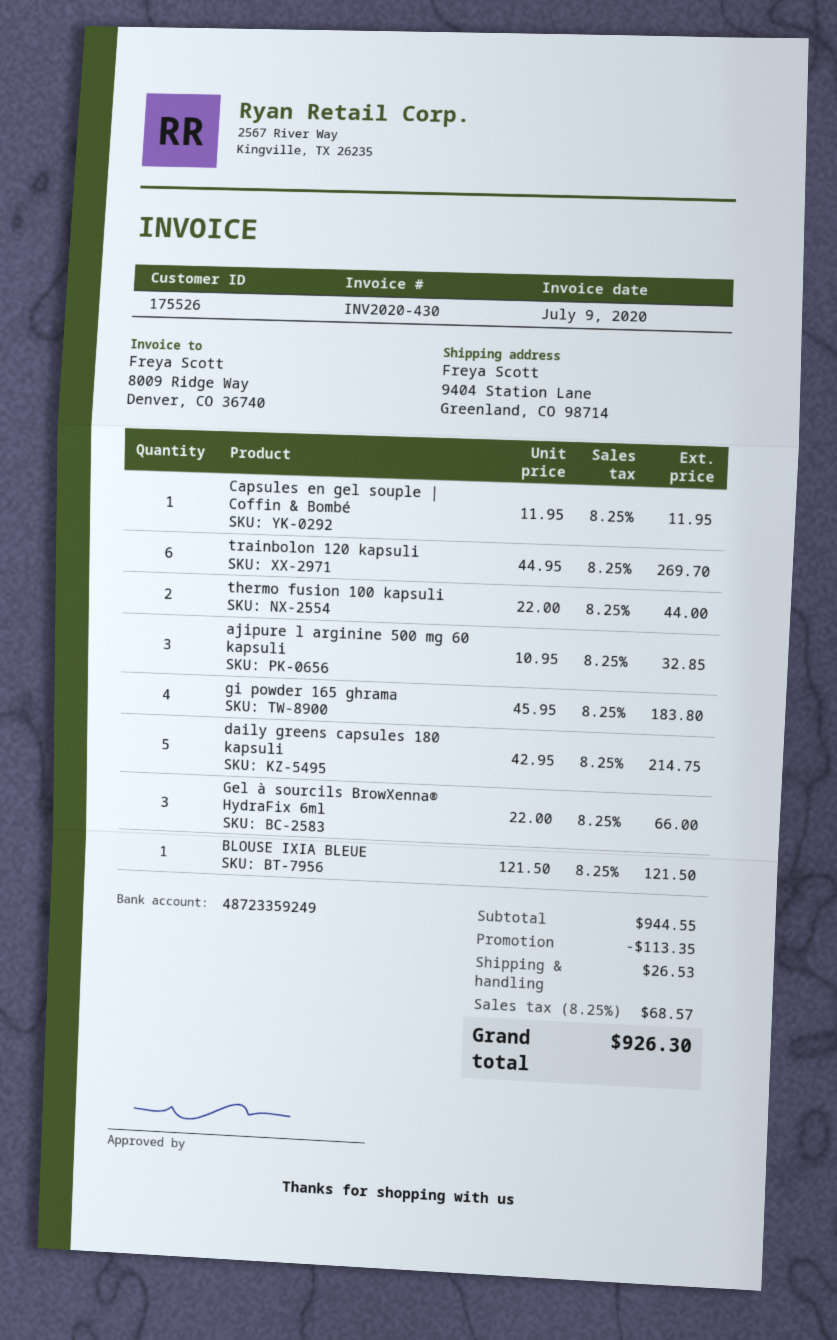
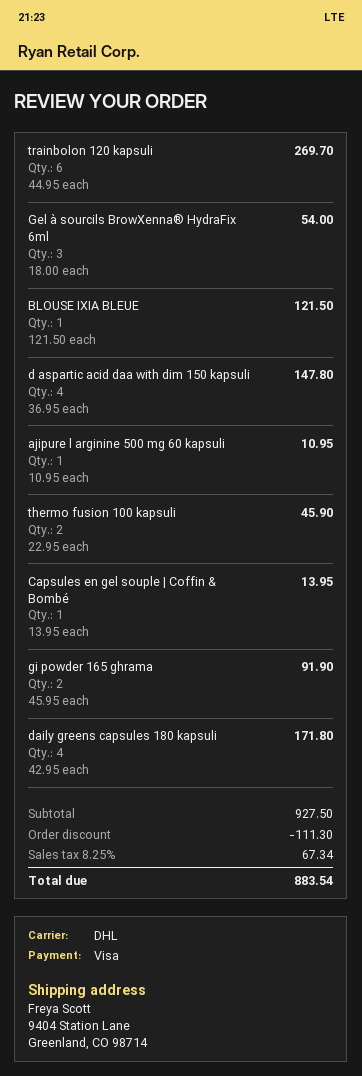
Capsules en gel souple | Coffin & Bombé: 1 x 11.95 = 11.95 -> 1 x 13.95 = 13.95
thermo fusion 100 kapsuli: 2 x 22.00 = 44.00 -> 2 x 22.95 = 45.90
ajipure l arginine 500 mg 60 kapsuli: 3 x 10.95 = 32.85 -> 1 x 10.95 = 10.95
gi powder 165 ghrama: 4 x 45.95 = 183.80 -> 2 x 45.95 = 91.90
daily greens capsules 180 kapsuli: 5 x 42.95 = 214.75 -> 4 x 42.95 = 171.80
Gel à sourcils BrowXenna® HydraFix 6ml: 3 x 22.00 = 66.00 -> 3 x 18.00 = 54.00
d aspartic acid daa with dim 150 kapsuli: none -> 4 x 36.95 = 147.80
subtotal: 944.55 -> 927.50
discount: 113.35 -> 111.30
shipping: 26.53 -> none
tax: 8.25% = 68.57 -> 8.25% = 67.34
total: 926.30 -> 883.54

